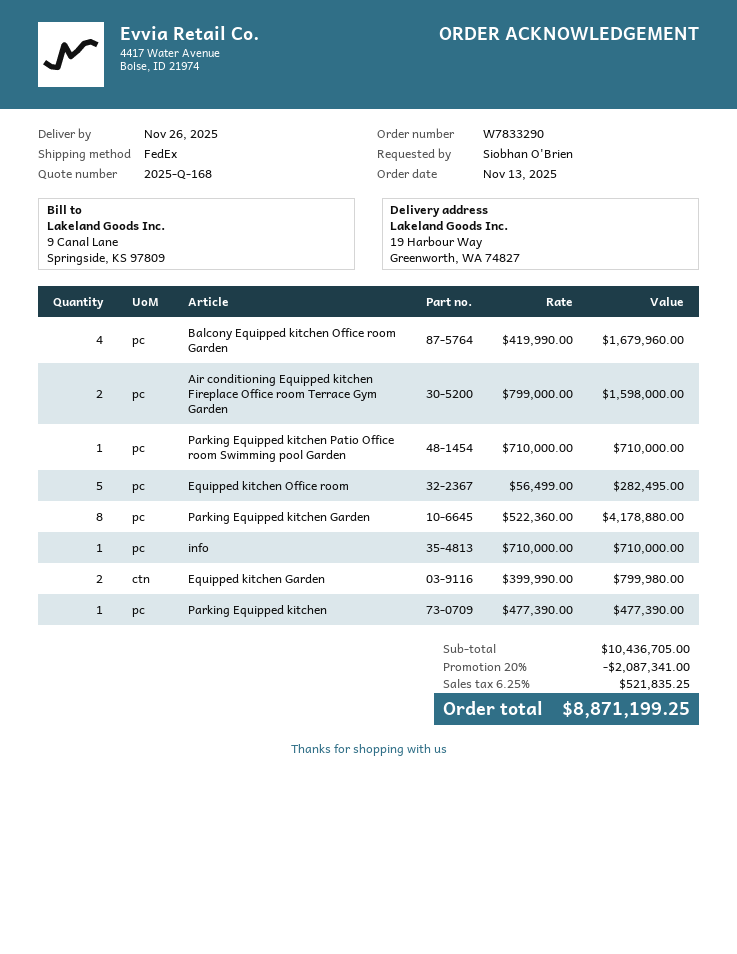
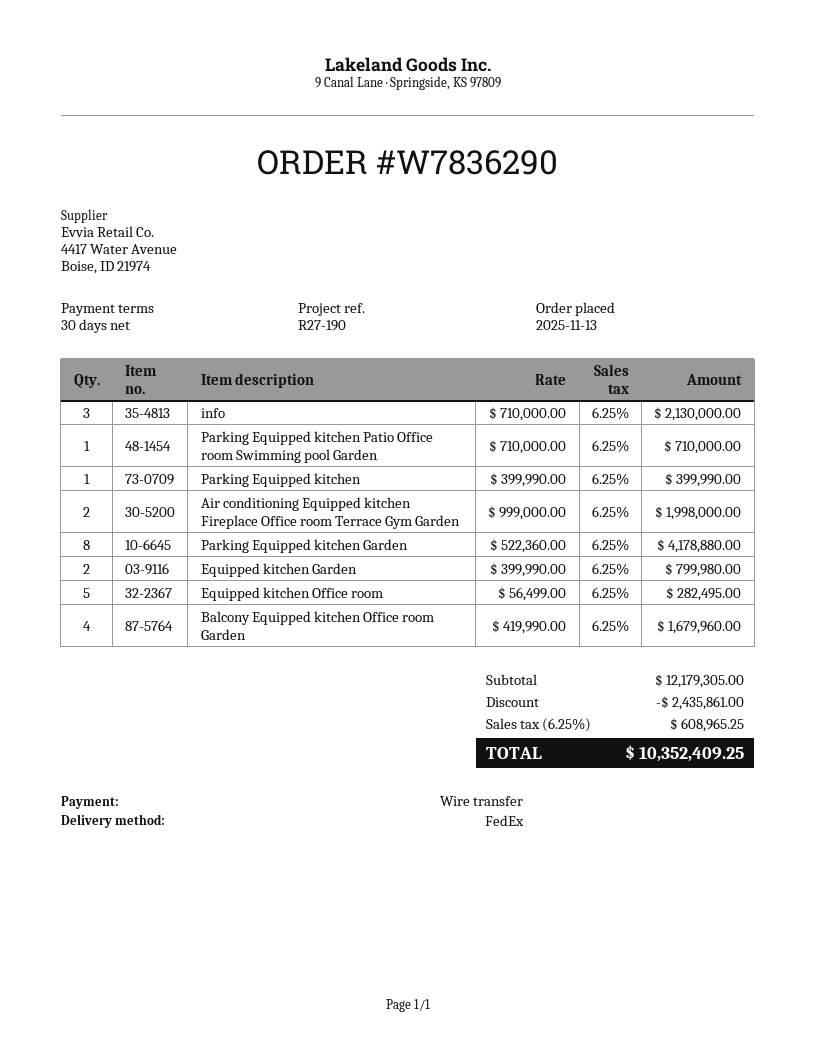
order number: W7833290 -> W7836290
Air conditioning Equipped kitchen Fireplace Office room Terrace Gym Garden: 2 x 799000.00 = 1598000.00 -> 2 x 999000.00 = 1998000.00
info: 1 x 710000.00 = 710000.00 -> 3 x 710000.00 = 2130000.00
Parking Equipped kitchen: 1 x 477390.00 = 477390.00 -> 1 x 399990.00 = 399990.00
subtotal: 10436705.00 -> 12179305.00
discount: 2087341.00 -> 2435861.00
tax: 6.25% = 521835.25 -> 6.25% = 608965.25
total: 8871199.25 -> 10352409.25

